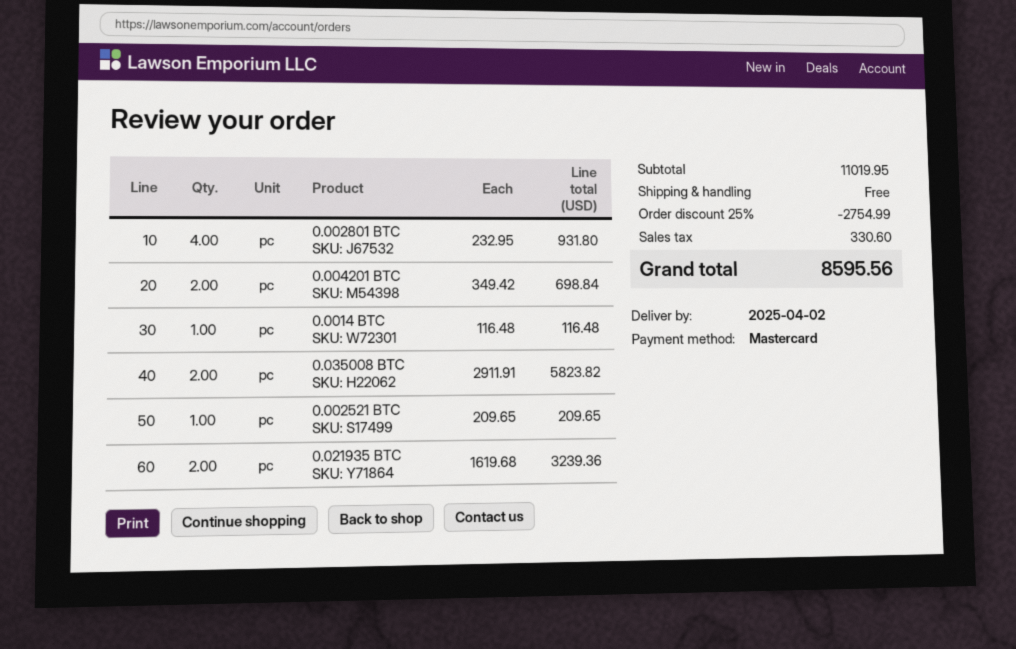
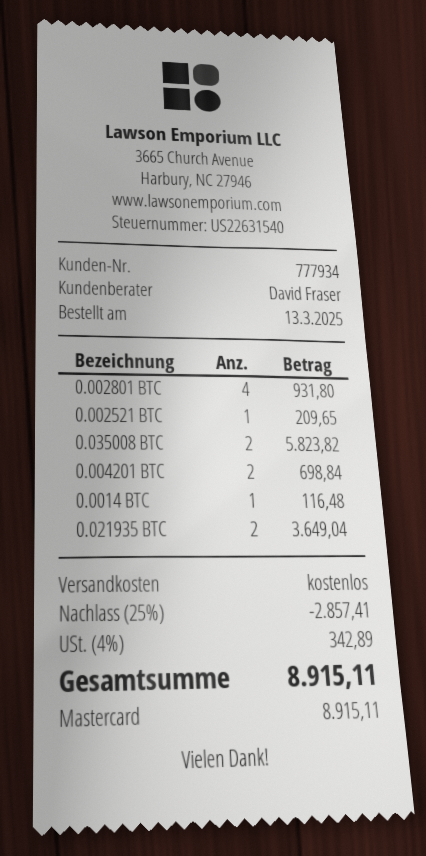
0.021935 BTC: 2 for 3239.36 -> 2 for 3649.04
discount: 25% = 2754.99 -> 25% = 2857.41
tax: 330.60 -> 342.89
total: 8595.56 -> 8915.11

